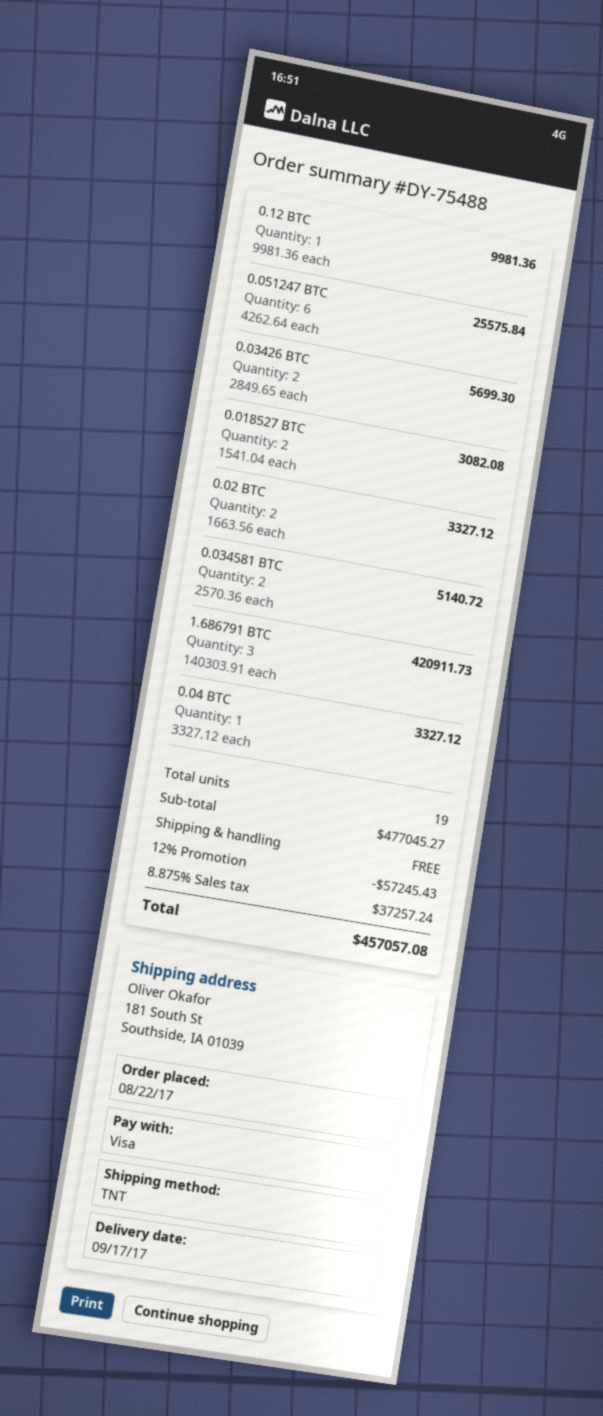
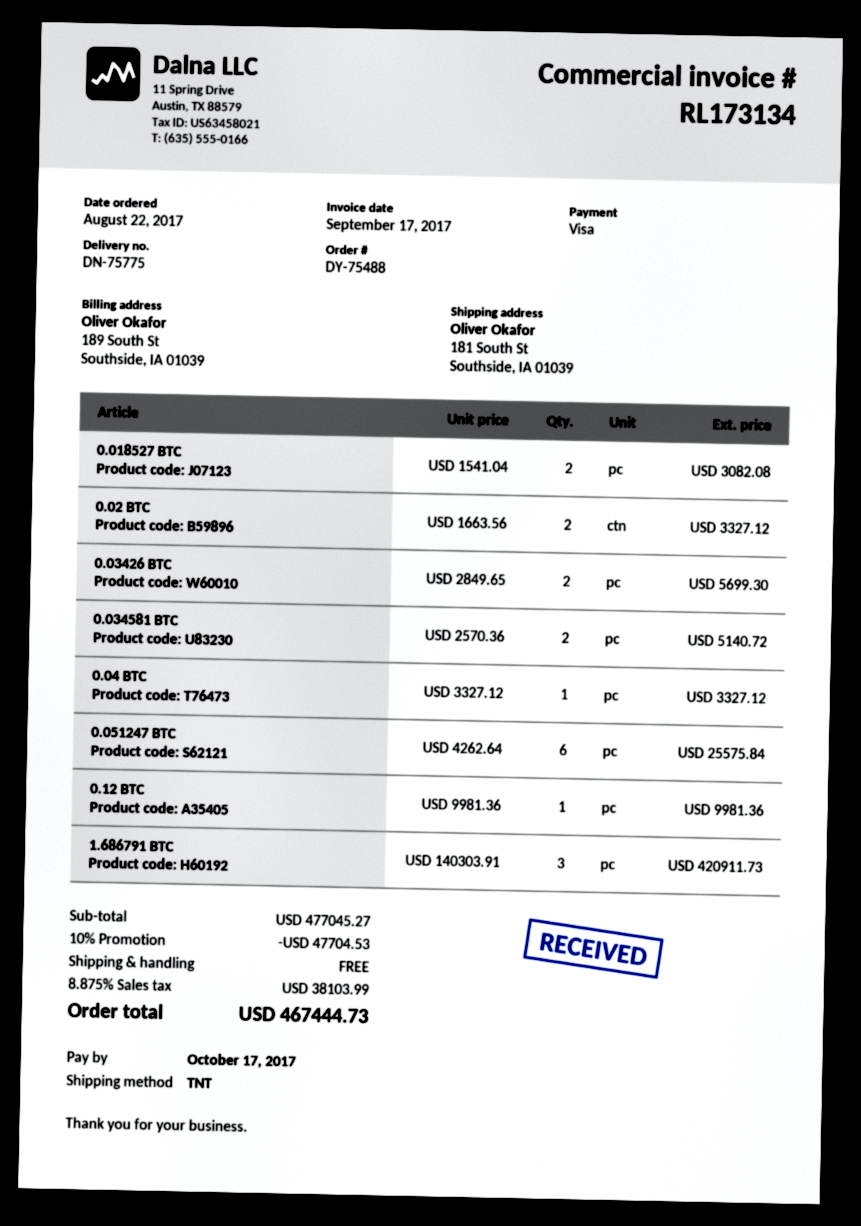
discount: 12% = 57245.43 -> 10% = 47704.53
tax: 8.875% = 37257.24 -> 8.875% = 38103.99
total: 457057.08 -> 467444.73

